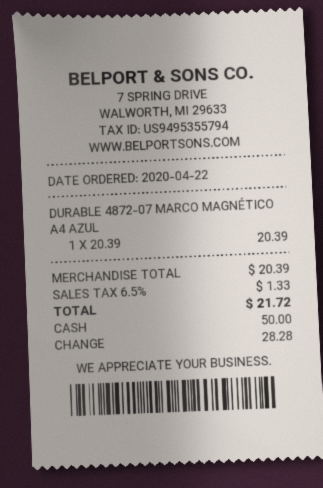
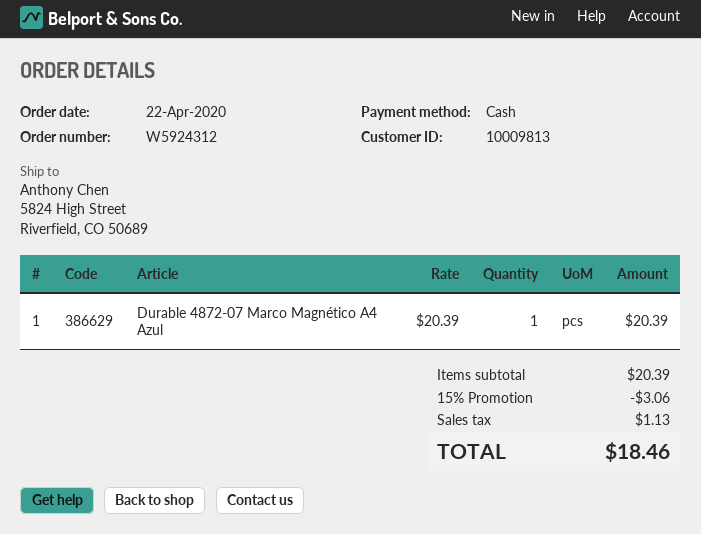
discount: none -> 15% = 3.06
tax: 1.33 -> 1.13
total: 21.72 -> 18.46

